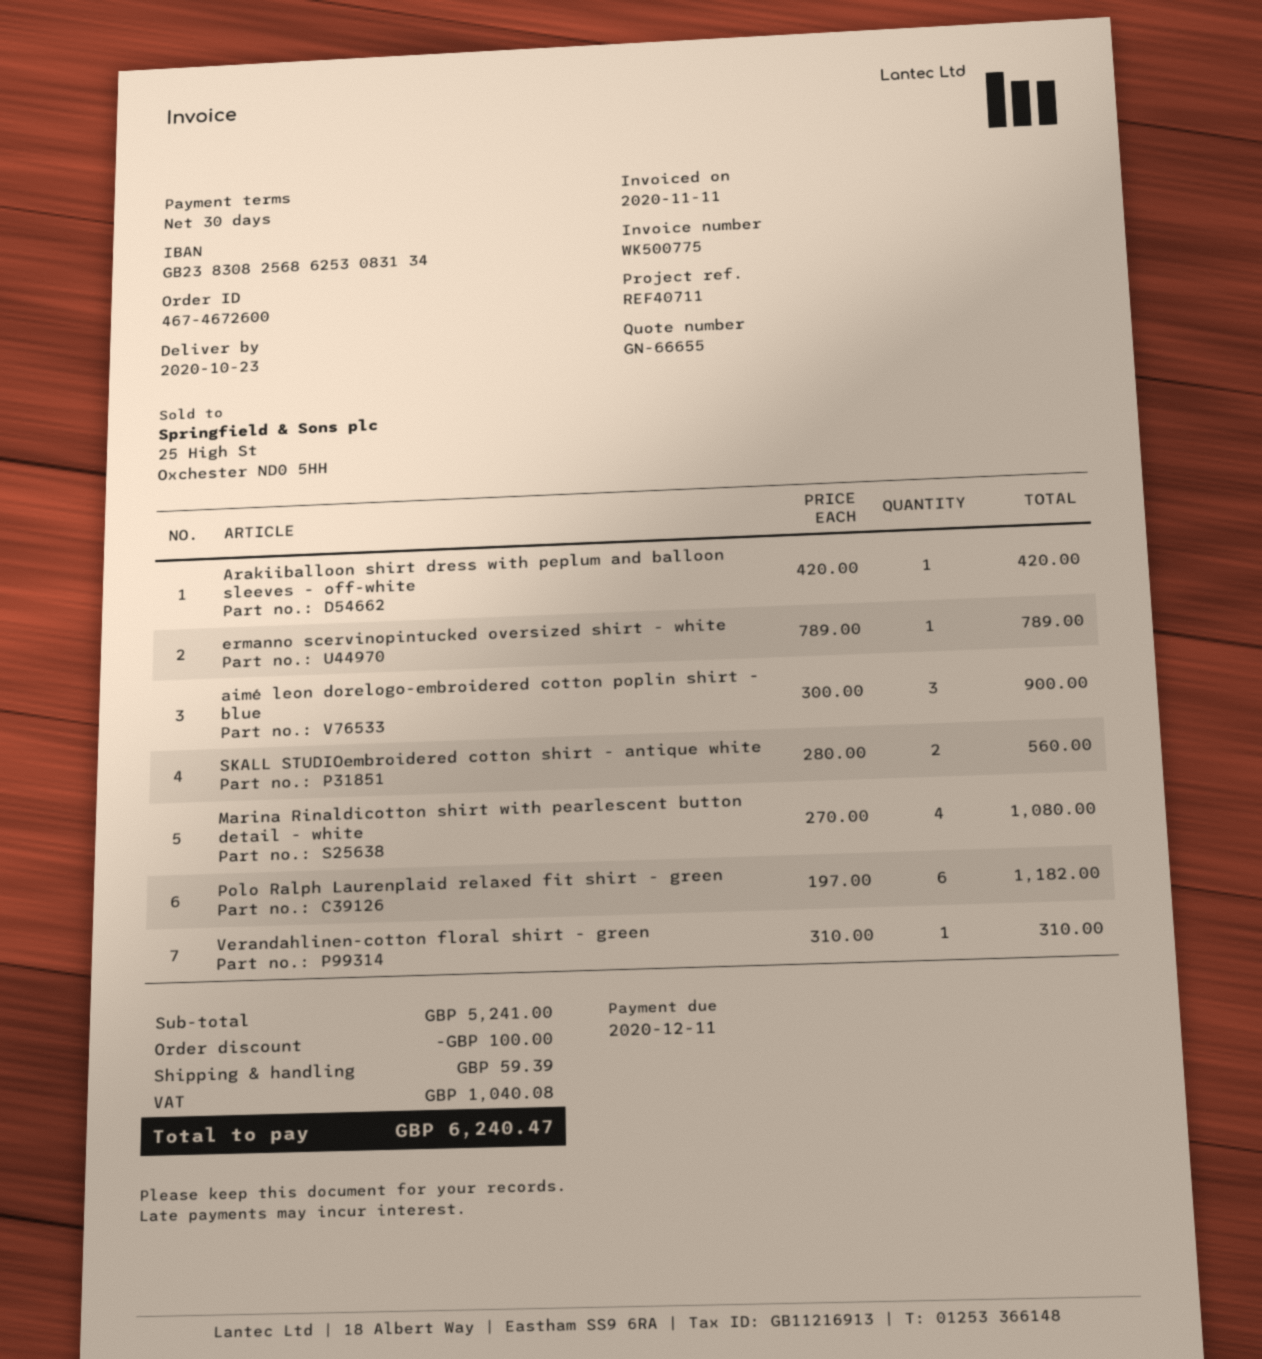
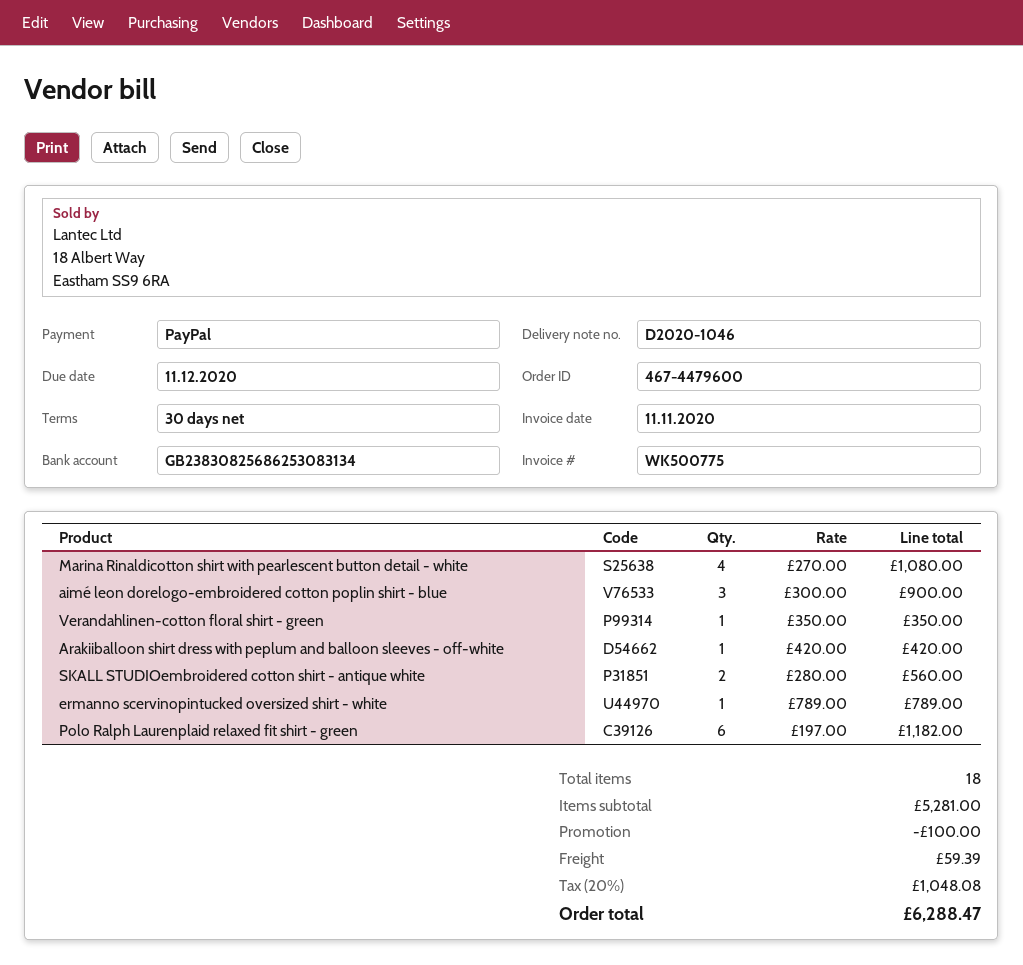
order number: 467-4672600 -> 467-4479600
Verandahlinen-cotton floral shirt - green: 1 x 310.00 = 310.00 -> 1 x 350.00 = 350.00
subtotal: 5241.00 -> 5281.00
tax: 1040.08 -> 1048.08
total: 6240.47 -> 6288.47

